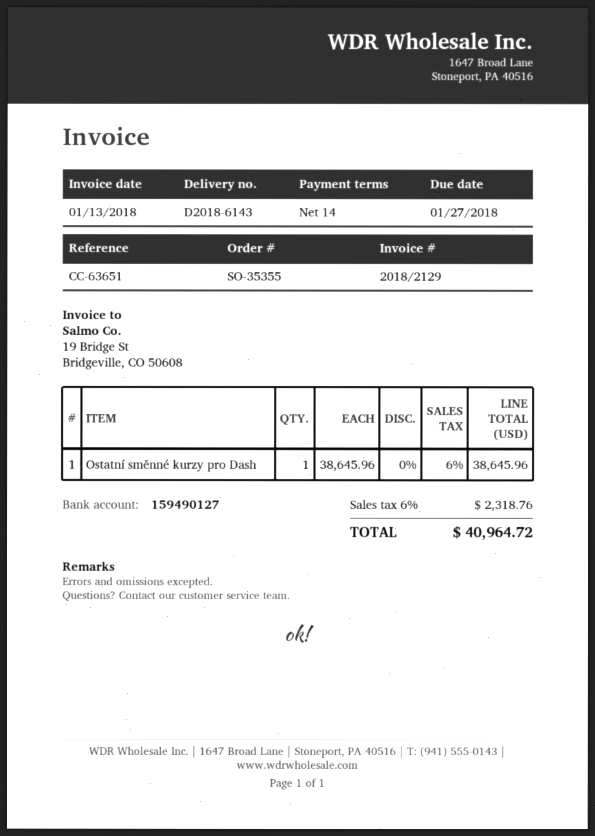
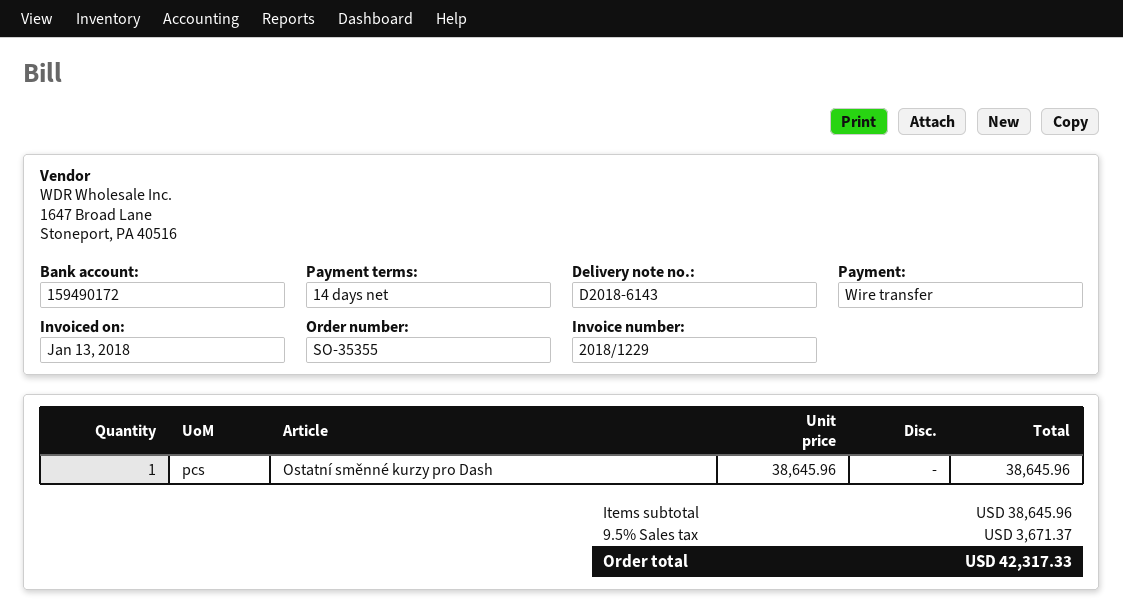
invoice number: 2018/2129 -> 2018/1229
bank account: 159490127 -> 159490172
tax: 6% = 2318.76 -> 9.5% = 3671.37
total: 40964.72 -> 42317.33

